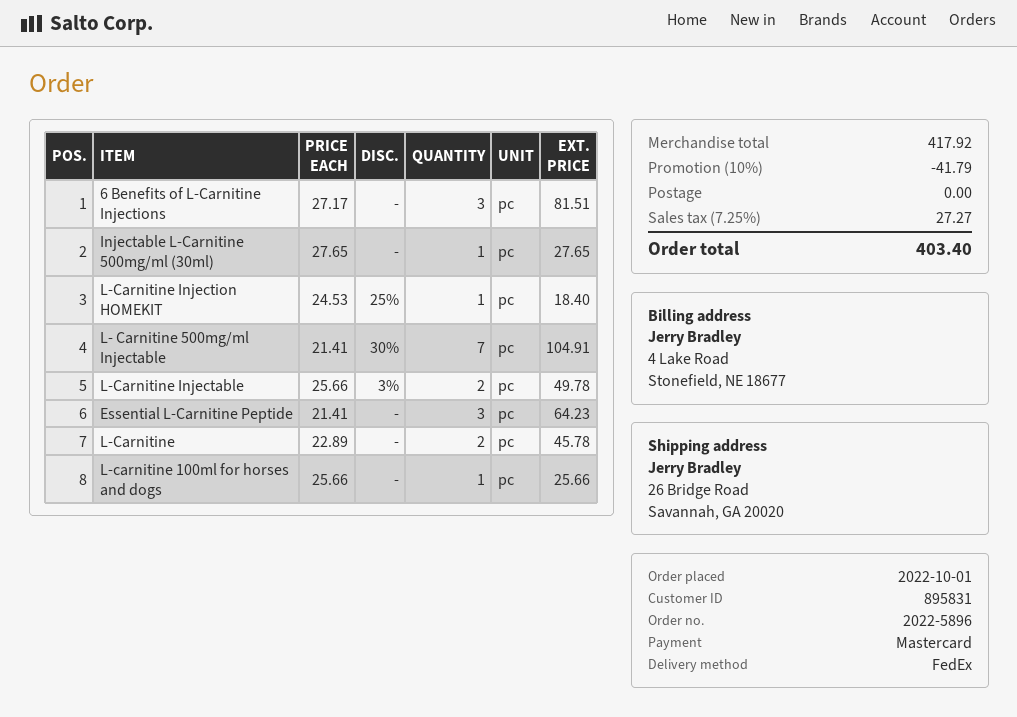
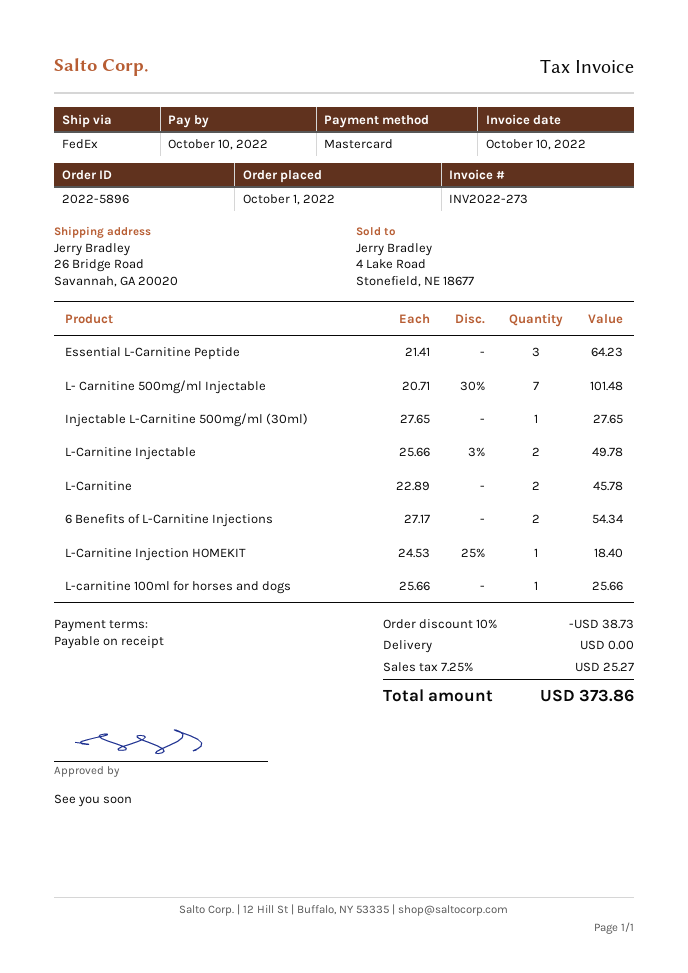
6 Benefits of L-Carnitine Injections: 3 x 27.17 = 81.51 -> 2 x 27.17 = 54.34
L- Carnitine 500mg/ml Injectable: 7 x 21.41 - 30% = 104.91 -> 7 x 20.71 - 30% = 101.48
discount: 10% = 41.79 -> 10% = 38.73
tax: 7.25% = 27.27 -> 7.25% = 25.27
total: 403.40 -> 373.86

